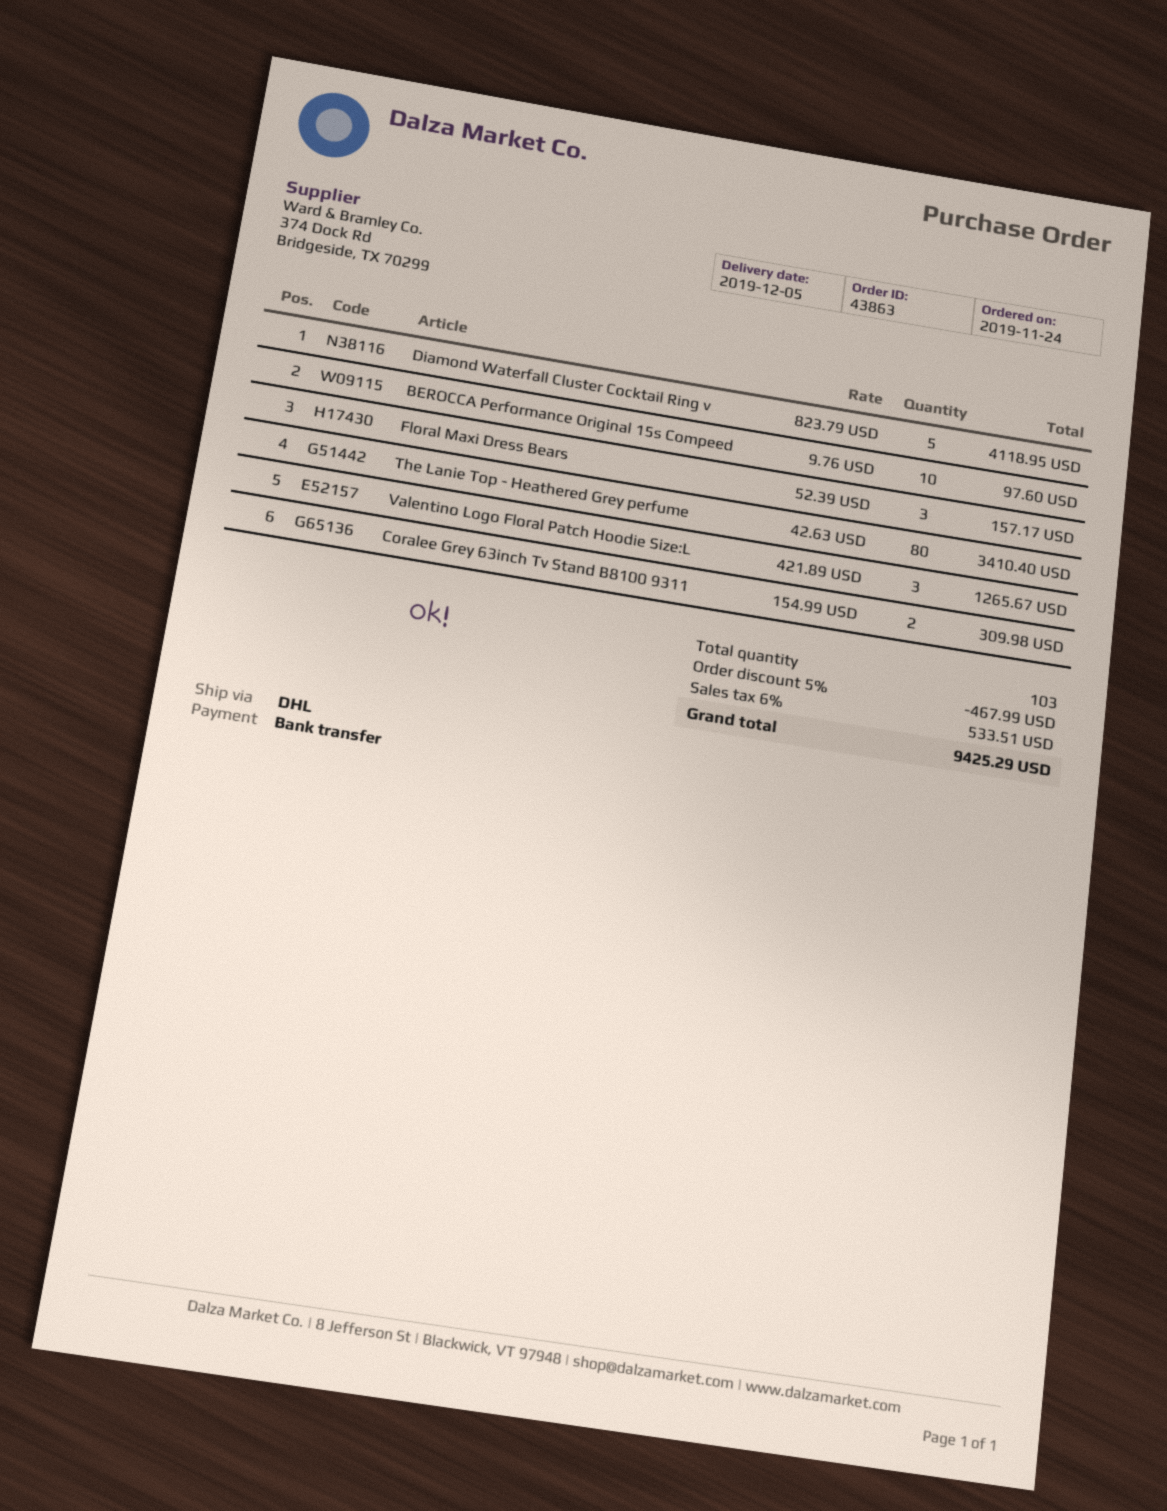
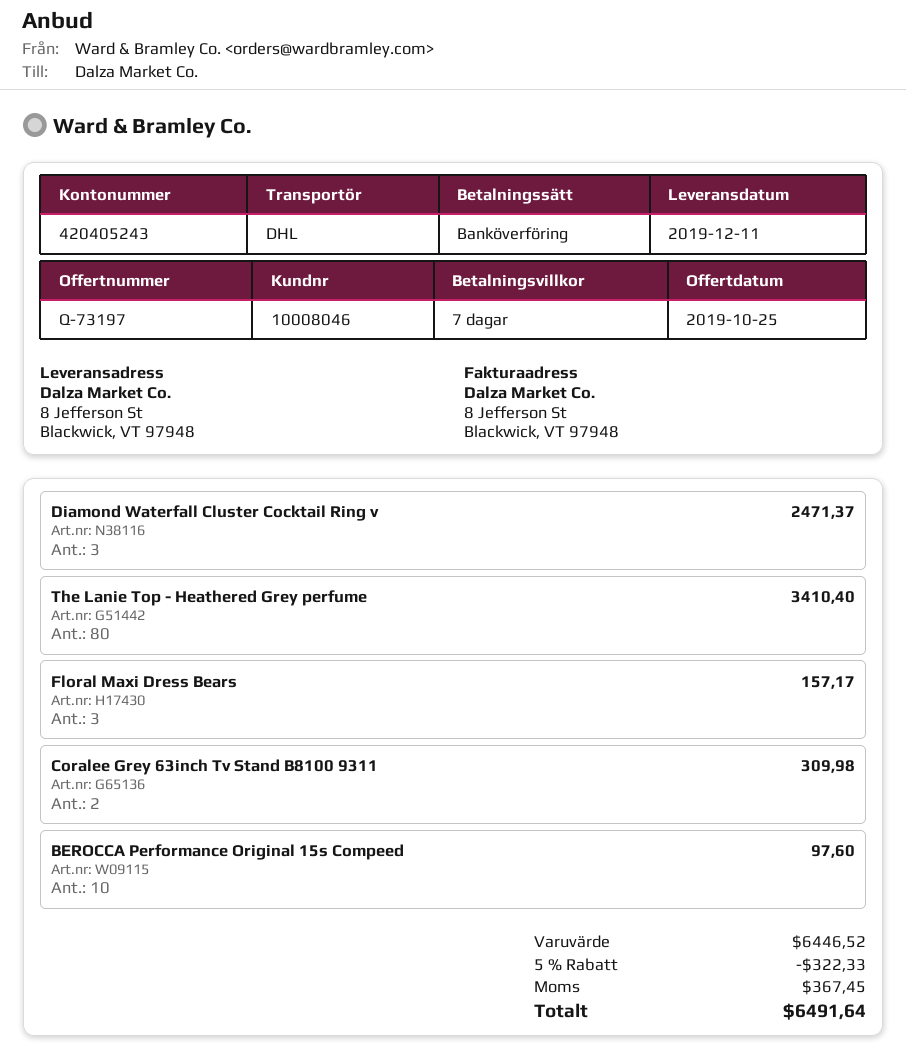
delivery date: 2019-12-05 -> 2019-12-11
Diamond Waterfall Cluster Cocktail Ring v: 5 for 4118.95 -> 3 for 2471.37
Valentino Logo Floral Patch Hoodie Size:L: 3 for 1265.67 -> none
discount: 5% = 467.99 -> 5% = 322.33
tax: 533.51 -> 367.45
total: 9425.29 -> 6491.64

